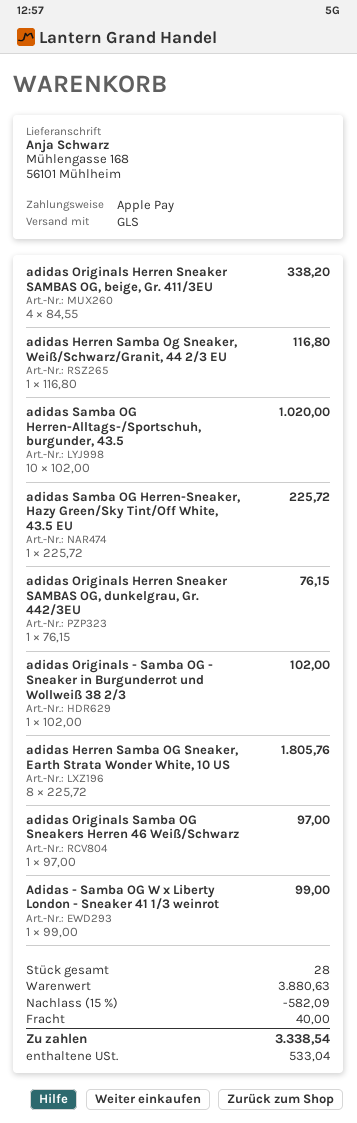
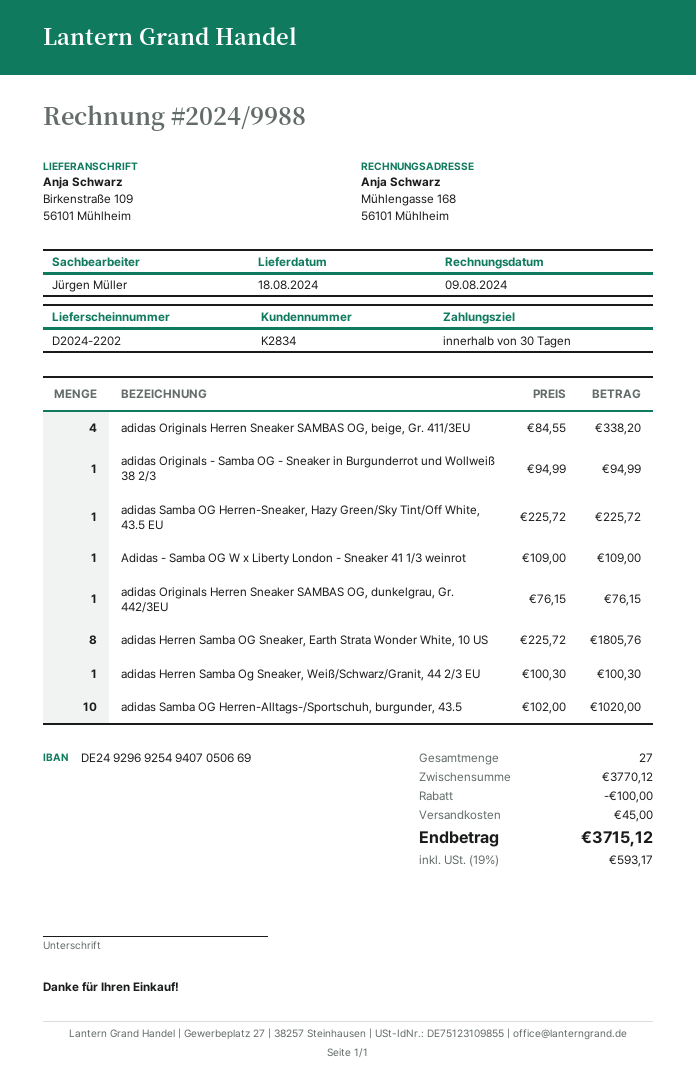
ship to: Mühlengasse 168, 56101 Mühlheim -> Birkenstraße 109, 56101 Mühlheim
adidas Herren Samba Og Sneaker, Weiß/Schwarz/Granit, 44 2/3 EU: 1 x 116.80 = 116.80 -> 1 x 100.30 = 100.30
adidas Originals - Samba OG - Sneaker in Burgunderrot und Wollweiß 38 2/3: 1 x 102.00 = 102.00 -> 1 x 94.99 = 94.99
adidas Originals Samba OG Sneakers Herren 46 Weiß/Schwarz: 1 x 97.00 = 97.00 -> none
Adidas - Samba OG W x Liberty London - Sneaker 41 1/3 weinrot: 1 x 99.00 = 99.00 -> 1 x 109.00 = 109.00
total quantity: 28 -> 27
subtotal: 3880.63 -> 3770.12
discount: 582.09 -> 100.00
shipping: 40.00 -> 45.00
tax: 533.04 -> 593.17
total: 3338.54 -> 3715.12

